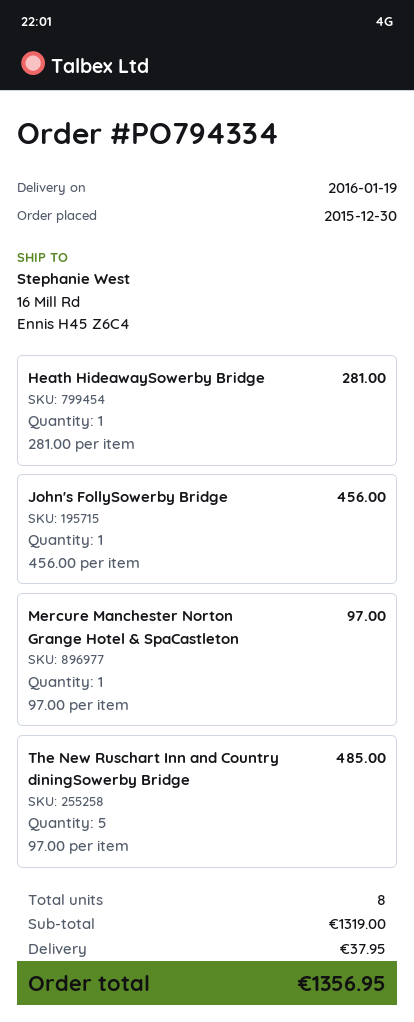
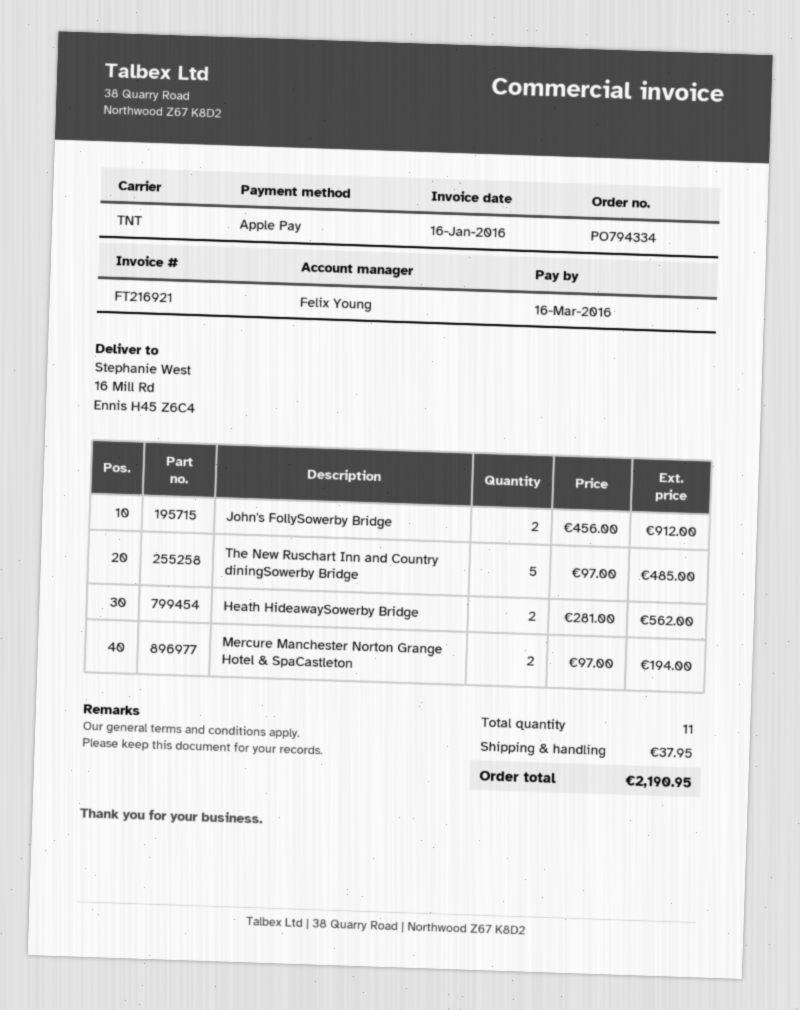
Heath HideawaySowerby Bridge: 1 x 281.00 = 281.00 -> 2 x 281.00 = 562.00
John's FollySowerby Bridge: 1 x 456.00 = 456.00 -> 2 x 456.00 = 912.00
Mercure Manchester Norton Grange Hotel & SpaCastleton: 1 x 97.00 = 97.00 -> 2 x 97.00 = 194.00
total quantity: 8 -> 11
total: 1356.95 -> 2190.95

